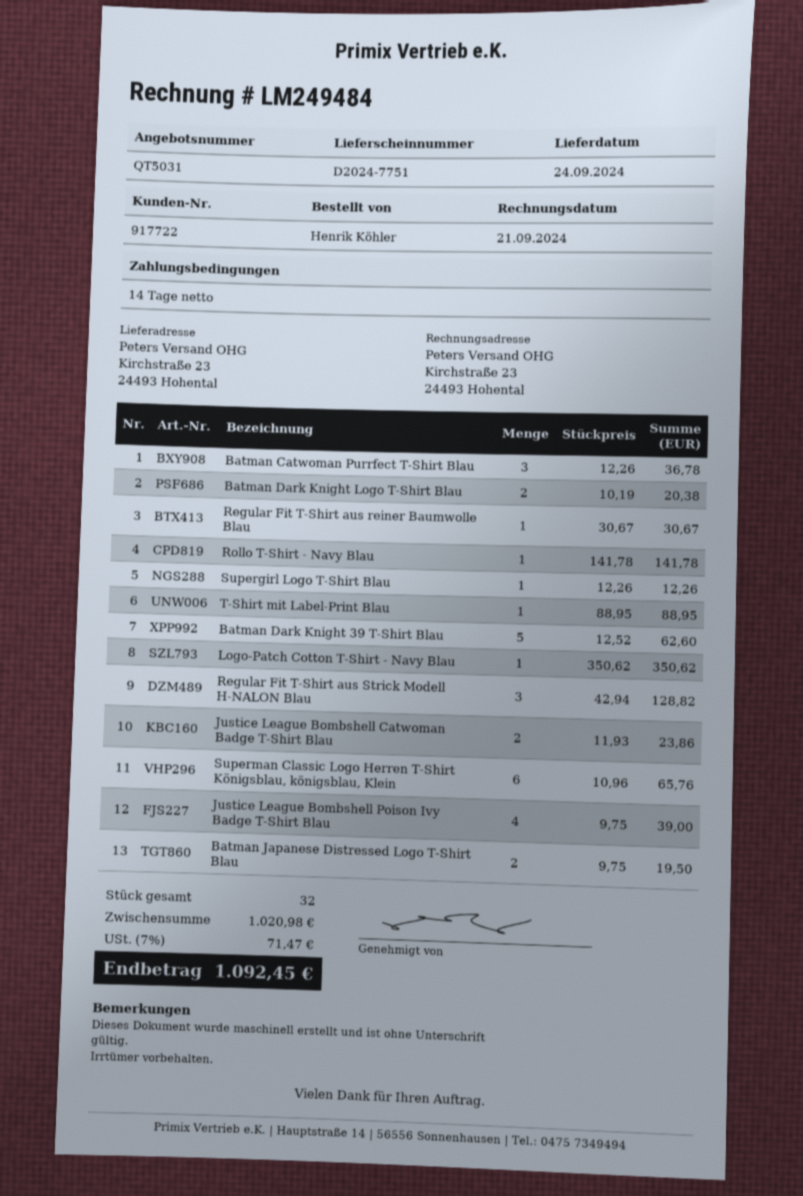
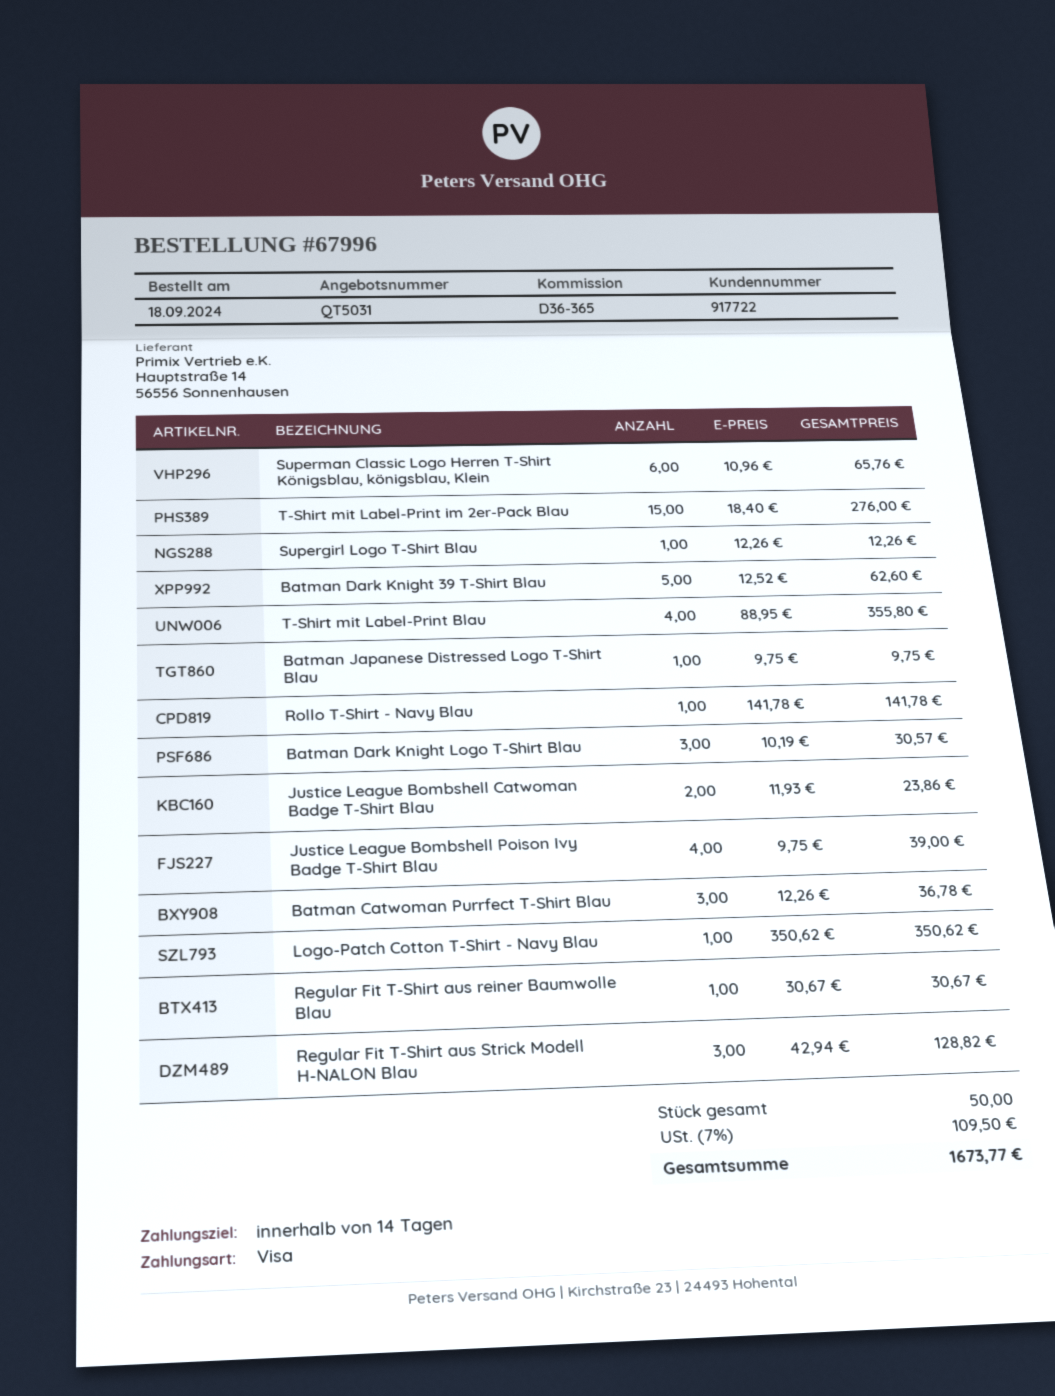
Batman Dark Knight Logo T-Shirt Blau: 2 x 10.19 = 20.38 -> 3 x 10.19 = 30.57
T-Shirt mit Label-Print Blau: 1 x 88.95 = 88.95 -> 4 x 88.95 = 355.80
Batman Japanese Distressed Logo T-Shirt Blau: 2 x 9.75 = 19.50 -> 1 x 9.75 = 9.75
T-Shirt mit Label-Print im 2er-Pack Blau: none -> 15 x 18.40 = 276.00
total quantity: 32 -> 50
tax: 7% = 71.47 -> 7% = 109.50
total: 1092.45 -> 1673.77

